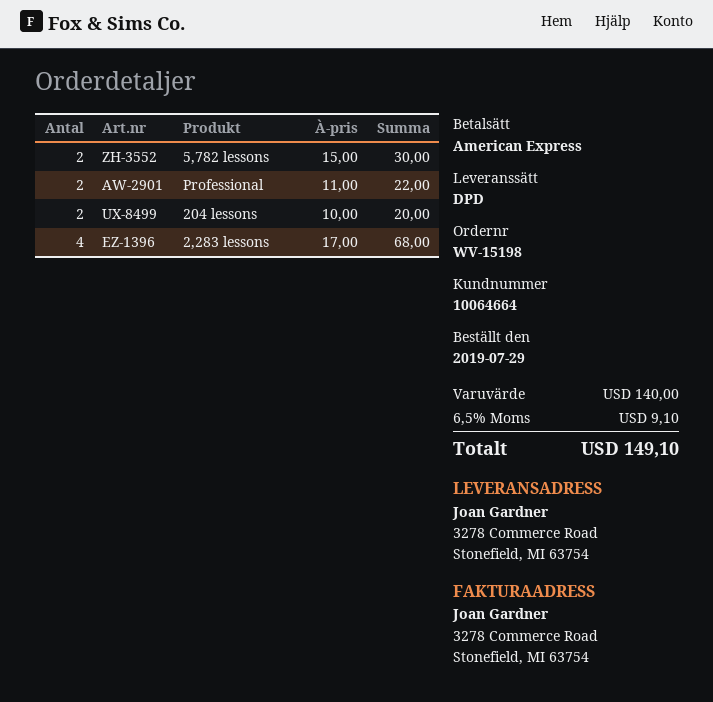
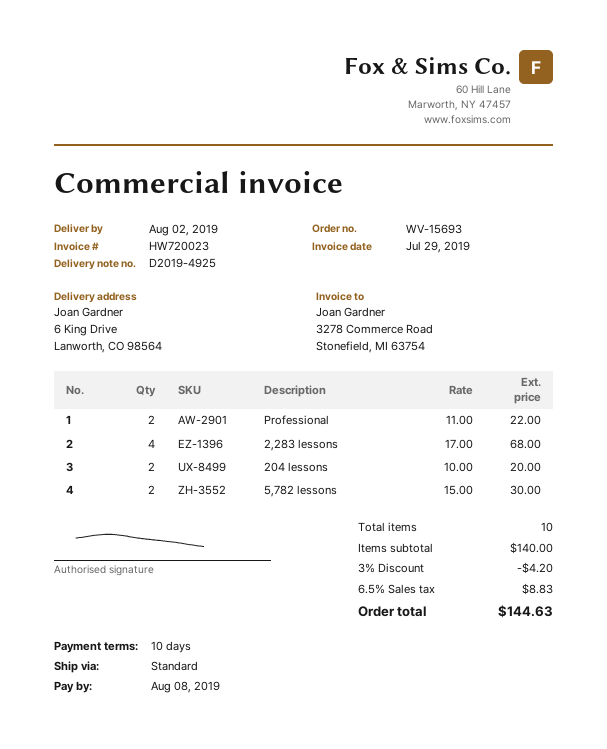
order number: WV-15198 -> WV-15693
shipping method: DPD -> standard
ship to: 3278 Commerce Road, Stonefield, MI 63754 -> 6 King Drive, Lanworth, CO 98564
discount: none -> 3% = 4.20
tax: 6.5% = 9.10 -> 6.5% = 8.83
total: 149.10 -> 144.63

